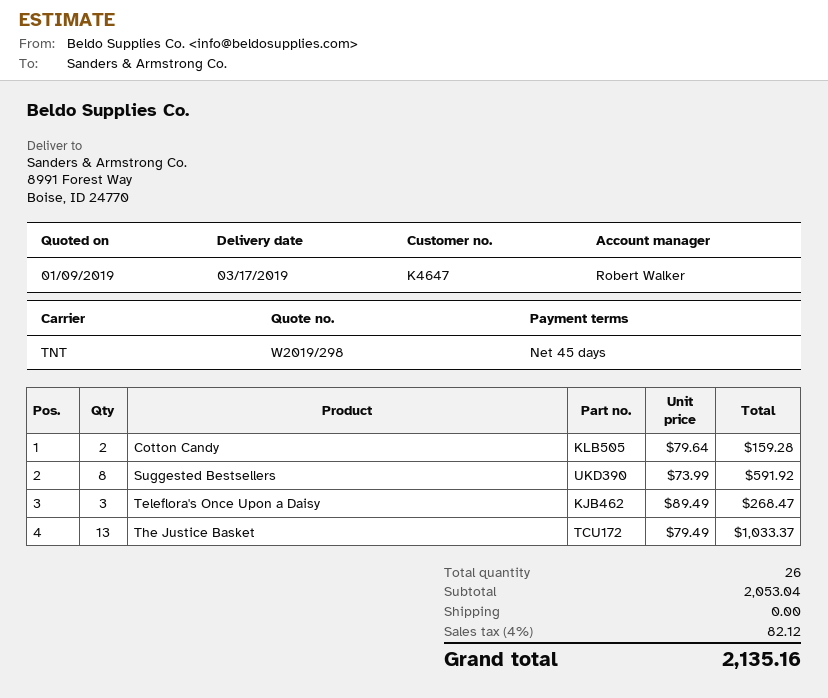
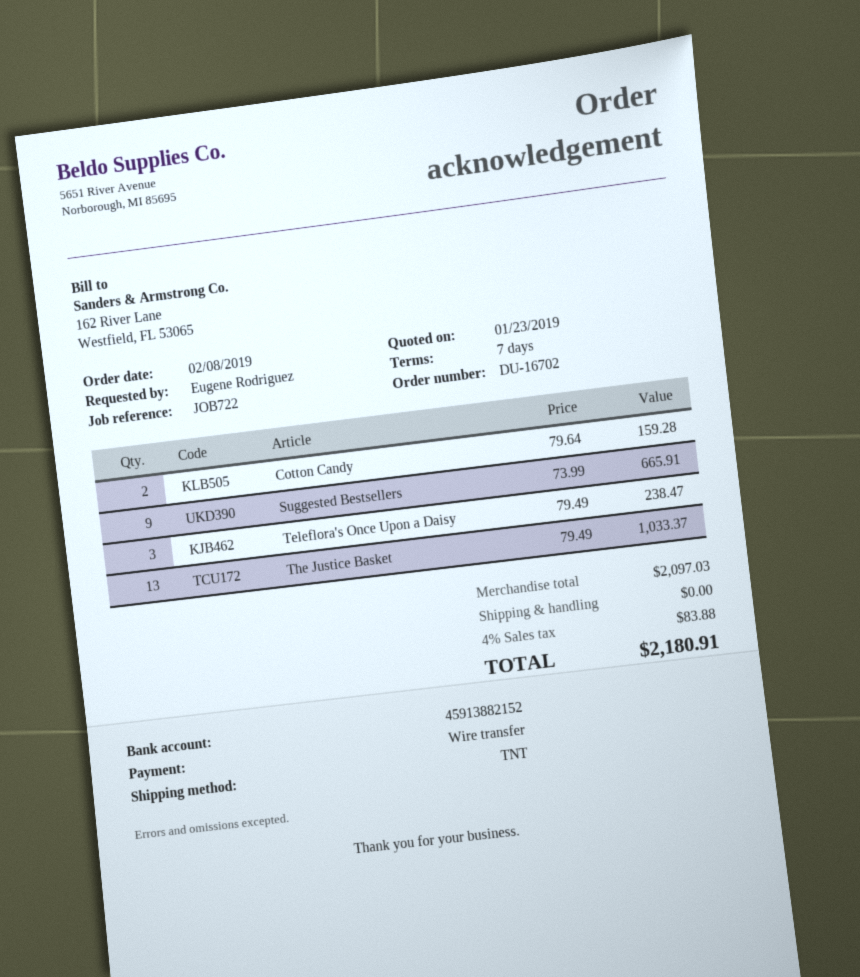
quote date: 2019-01-09 -> 2019-01-23
payment terms: 45 days -> 7 days
Suggested Bestsellers: 8 x 73.99 = 591.92 -> 9 x 73.99 = 665.91
Teleflora's Once Upon a Daisy: 3 x 89.49 = 268.47 -> 3 x 79.49 = 238.47
subtotal: 2053.04 -> 2097.03
tax: 4% = 82.12 -> 4% = 83.88
total: 2135.16 -> 2180.91

